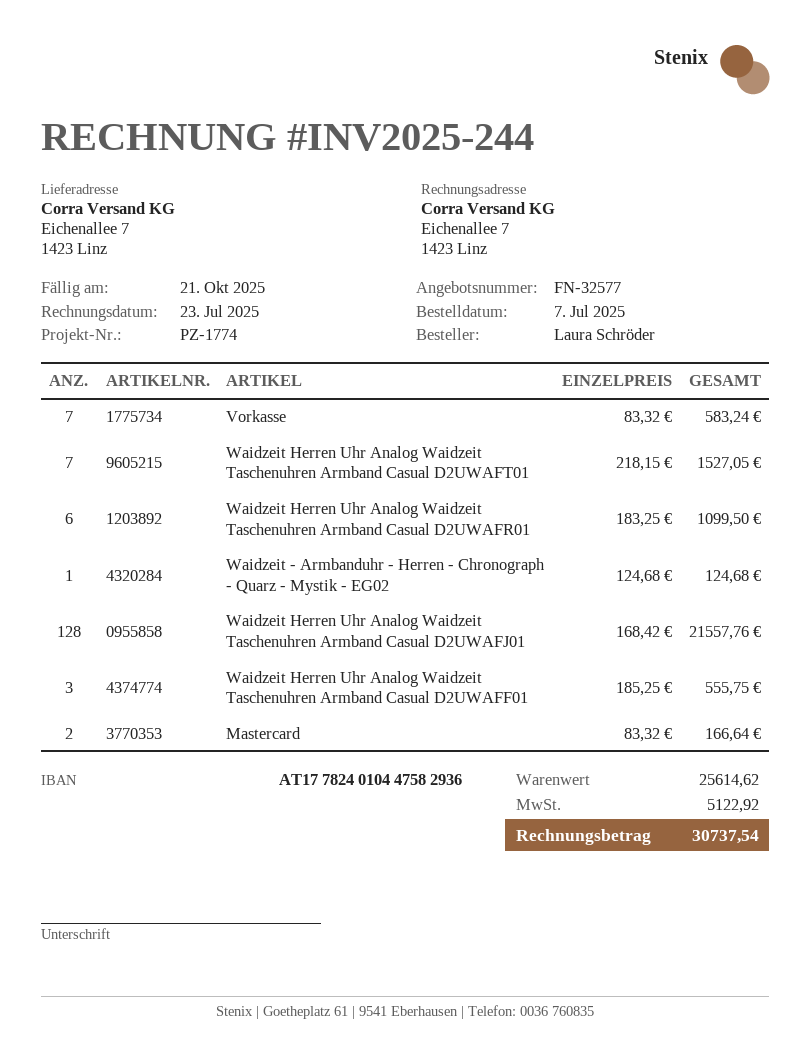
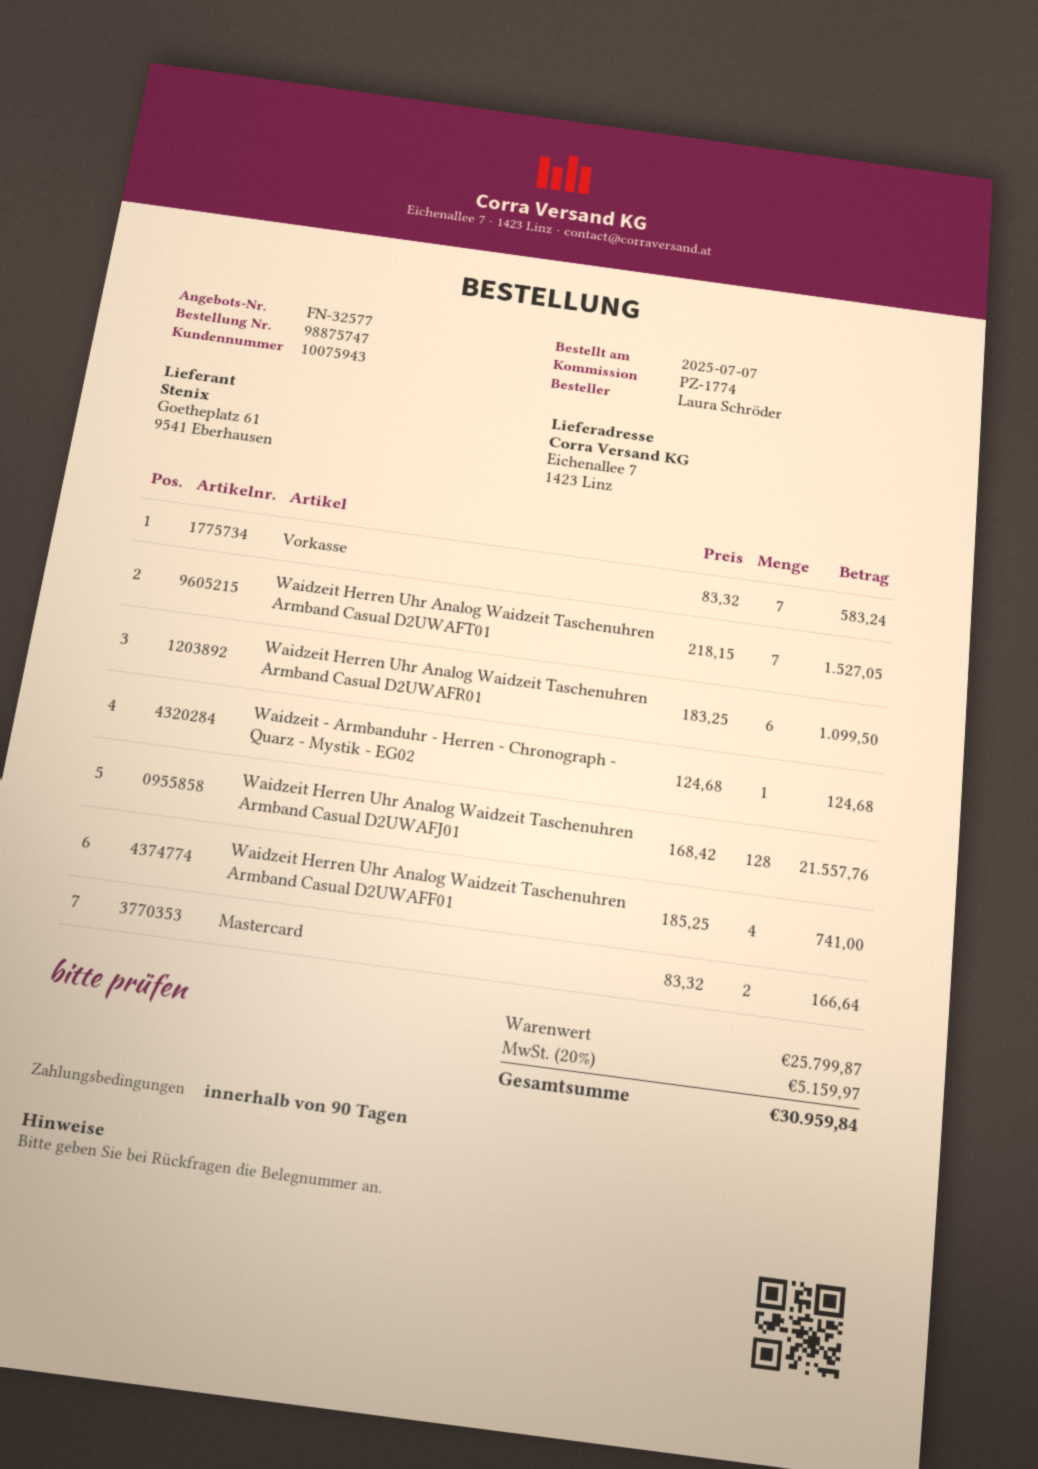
Waidzeit Herren Uhr Analog Waidzeit Taschenuhren Armband Casual D2UWAFF01: 3 x 185.25 = 555.75 -> 4 x 185.25 = 741.00
subtotal: 25614.62 -> 25799.87
tax: 5122.92 -> 5159.97
total: 30737.54 -> 30959.84

